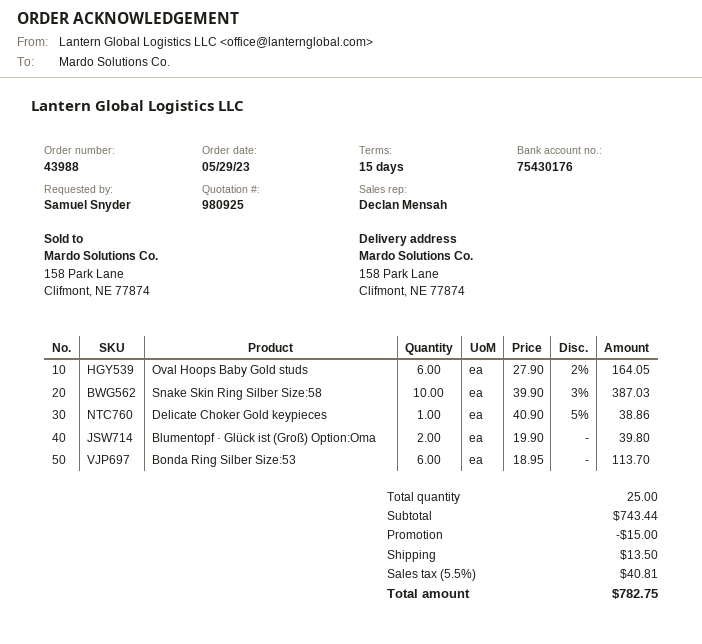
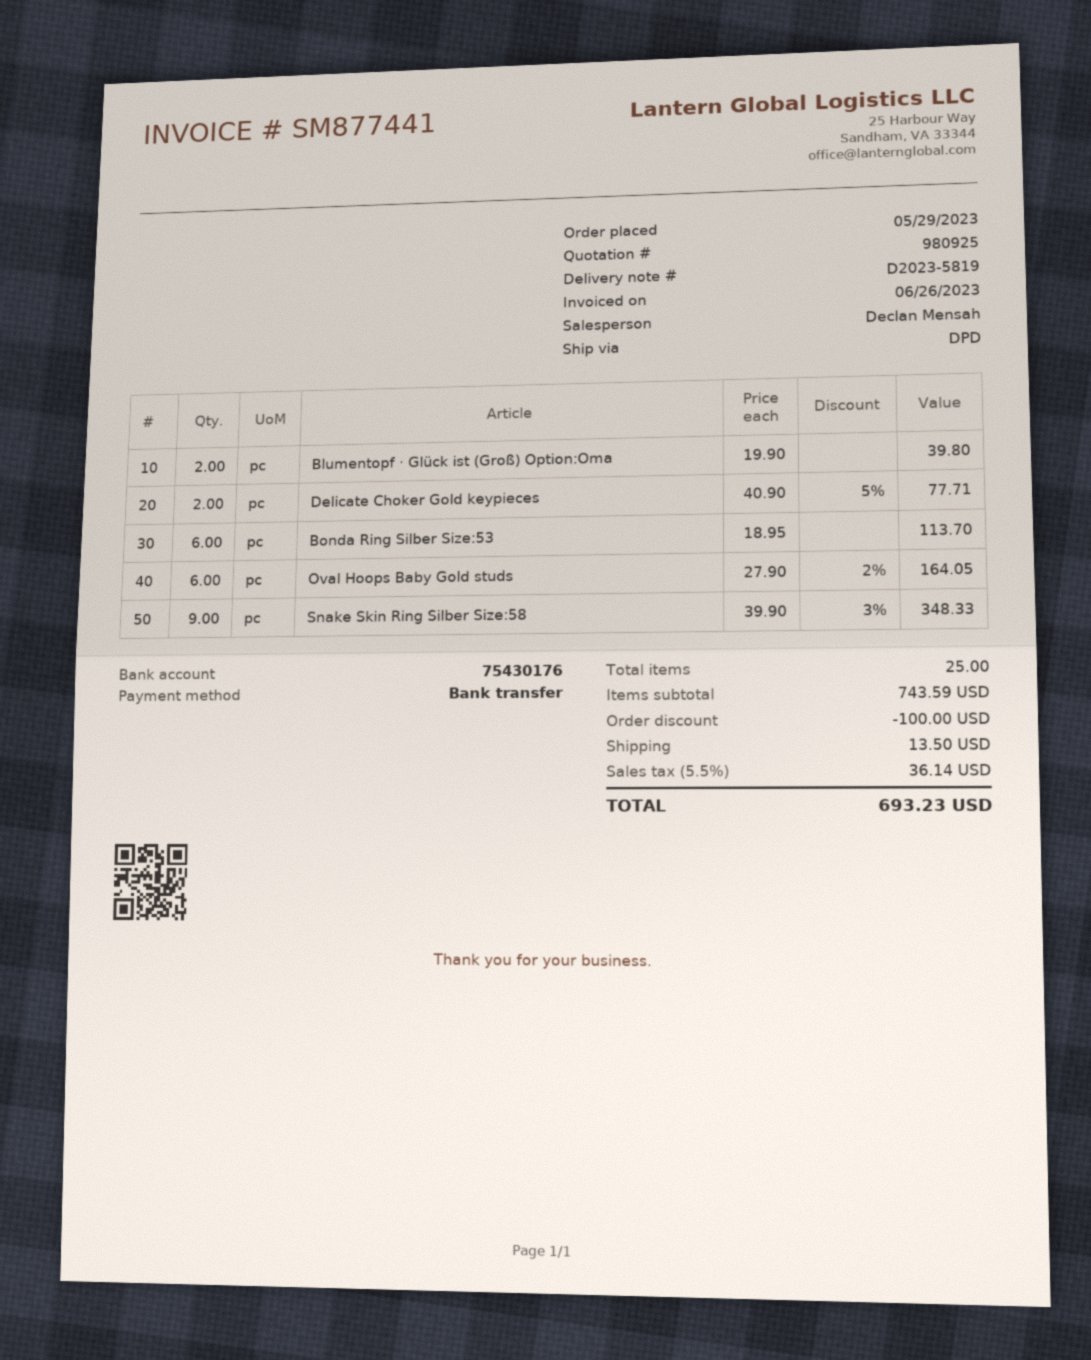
Snake Skin Ring Silber Size:58: 10 x 39.90 - 3% = 387.03 -> 9 x 39.90 - 3% = 348.33
Delicate Choker Gold keypieces: 1 x 40.90 - 5% = 38.86 -> 2 x 40.90 - 5% = 77.71
subtotal: 743.44 -> 743.59
discount: 15.00 -> 100.00
tax: 5.5% = 40.81 -> 5.5% = 36.14
total: 782.75 -> 693.23

